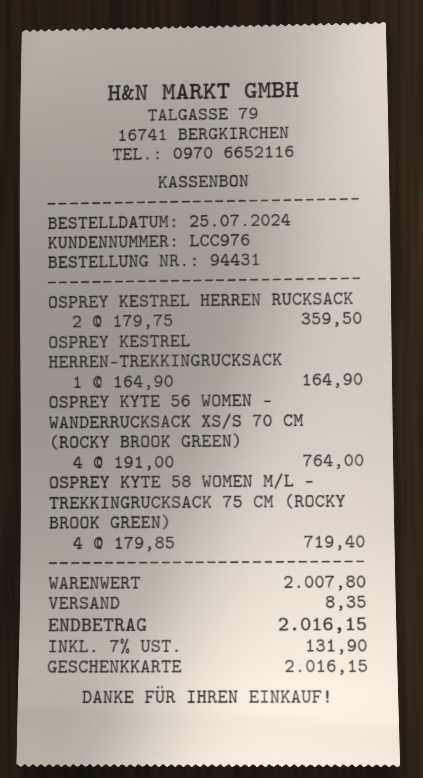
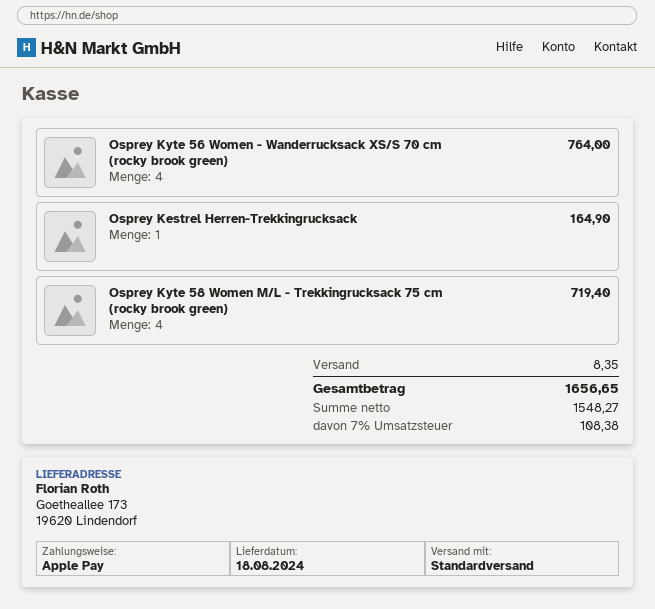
payment method: gift card -> Apple Pay
OSPREY KESTREL HERREN RUCKSACK: 2 for 359.50 -> none
tax: 7% = 131.90 -> 7% = 108.38
total: 2016.15 -> 1656.65

